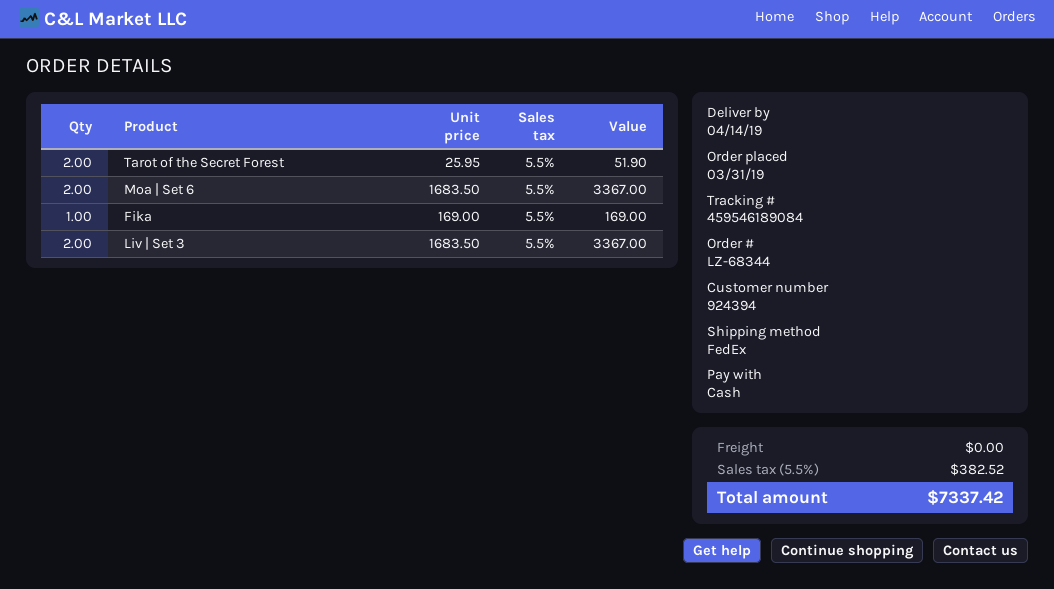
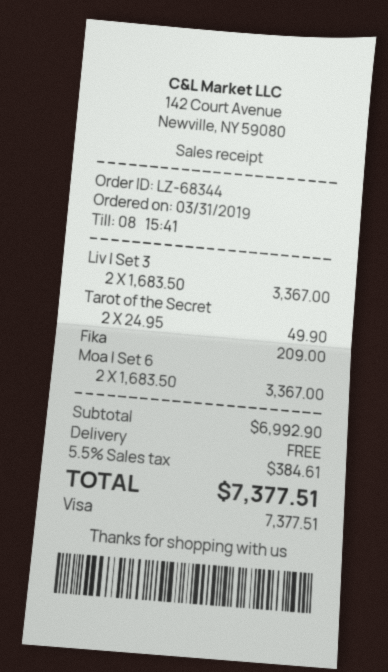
payment method: cash -> Visa
Tarot of the Secret Forest: 2 x 25.95 = 51.90 -> 2 x 24.95 = 49.90
Fika: 1 x 169.00 = 169.00 -> 1 x 209.00 = 209.00
tax: 5.5% = 382.52 -> 5.5% = 384.61
total: 7337.42 -> 7377.51

